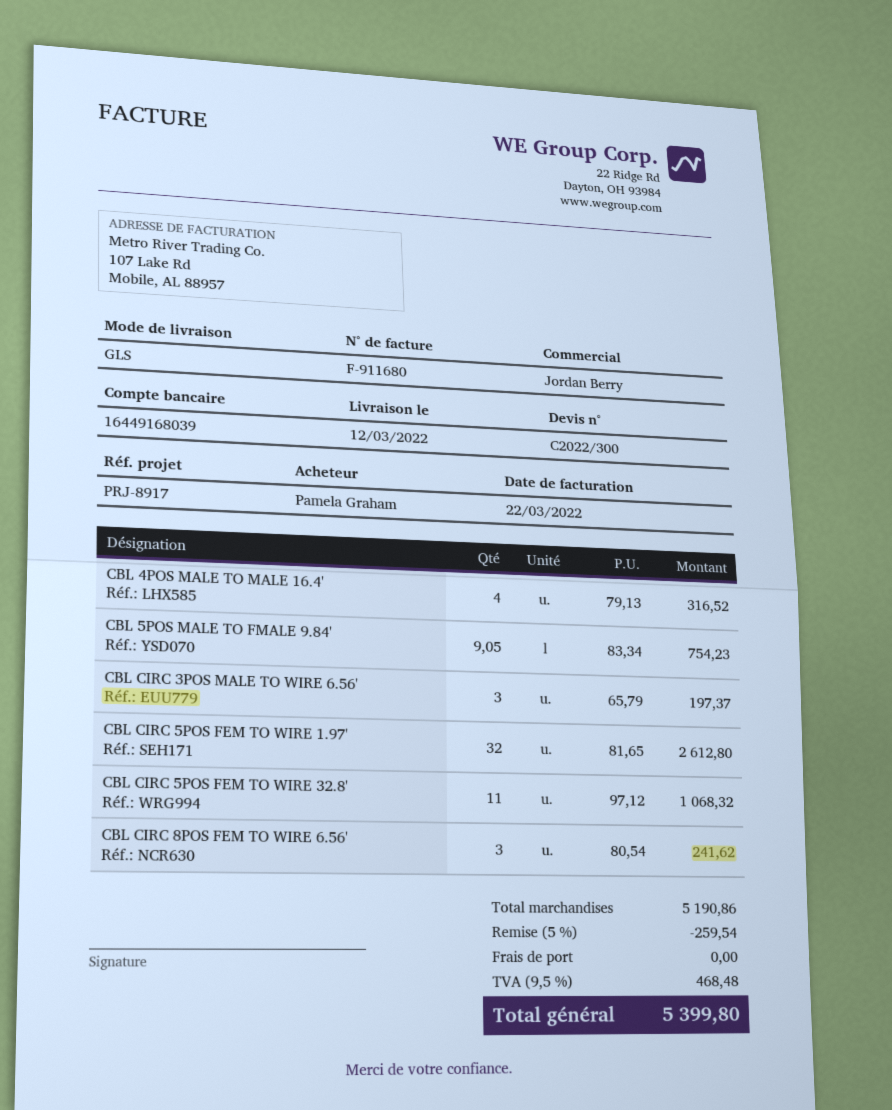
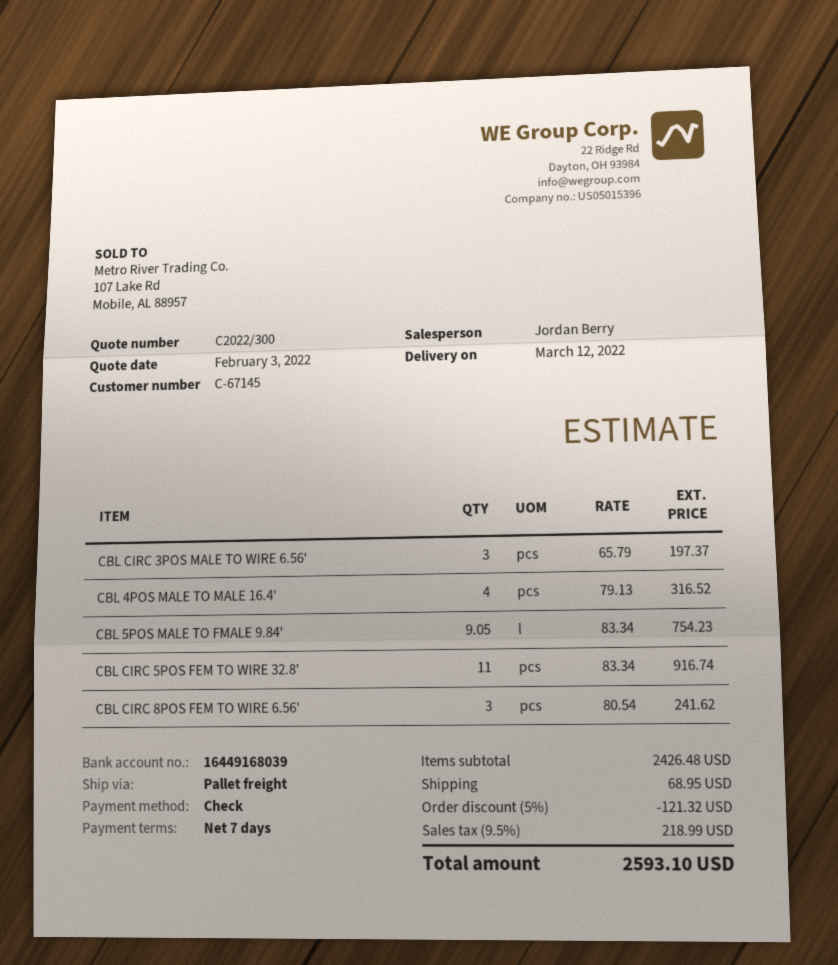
shipping method: GLS -> pallet freight
CBL CIRC 5POS FEM TO WIRE 1.97': 32 x 81.65 = 2612.80 -> none
CBL CIRC 5POS FEM TO WIRE 32.8': 11 x 97.12 = 1068.32 -> 11 x 83.34 = 916.74
subtotal: 5190.86 -> 2426.48
discount: 5% = 259.54 -> 5% = 121.32
shipping: 0.00 -> 68.95
tax: 9.5% = 468.48 -> 9.5% = 218.99
total: 5399.80 -> 2593.10

